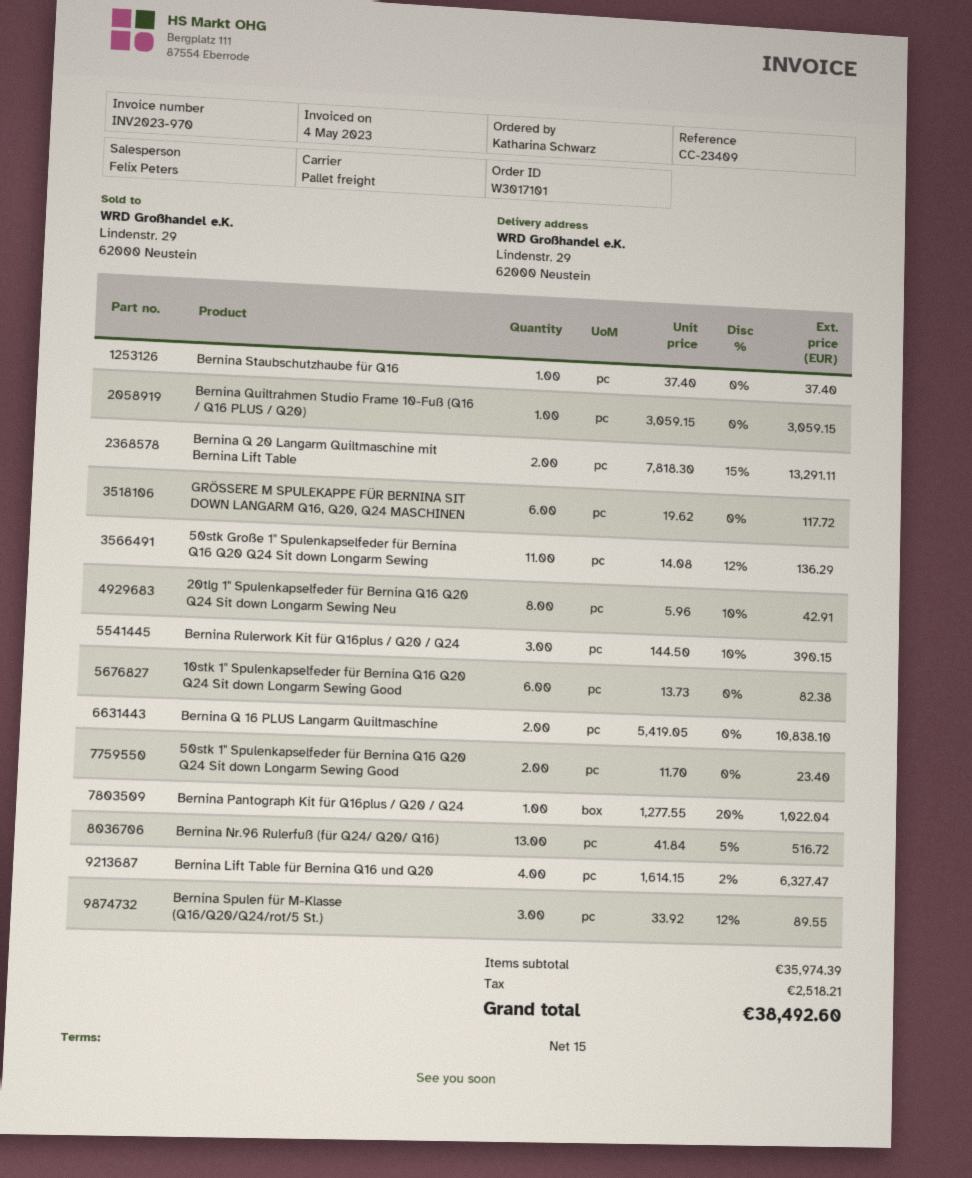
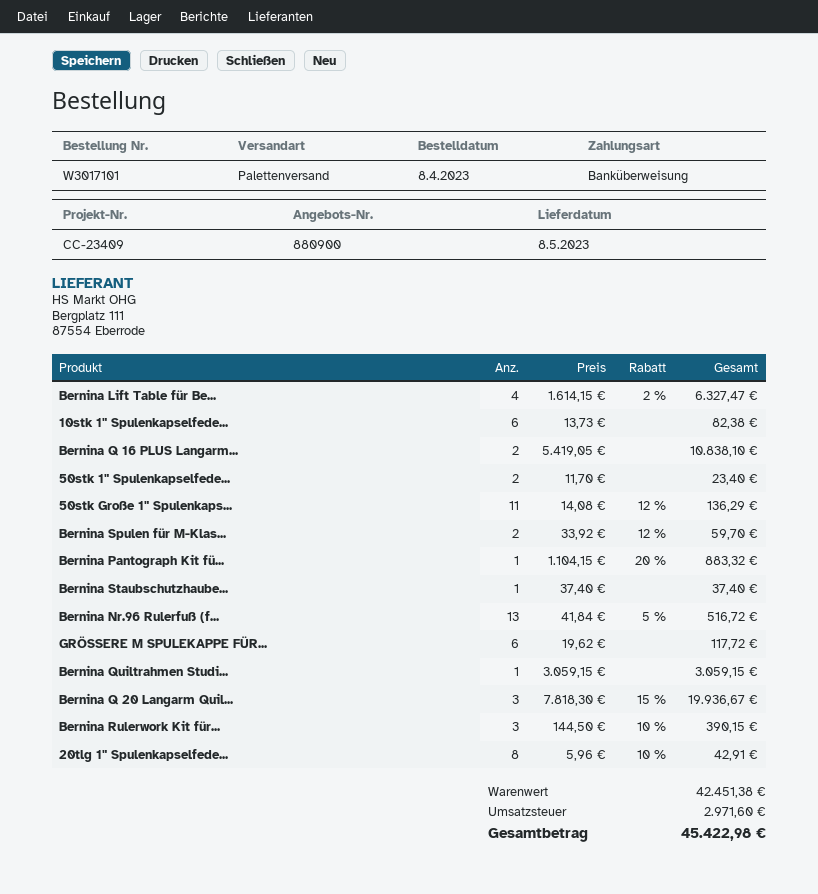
Bernina Q 20 Langarm Quiltmaschine mit Bernina Lift Table: 2 x 7818.30 - 15% = 13291.11 -> 3 x 7818.30 - 15% = 19936.67
Bernina Pantograph Kit für Q16plus / Q20 / Q24: 1 x 1277.55 - 20% = 1022.04 -> 1 x 1104.15 - 20% = 883.32
Bernina Spulen für M-Klasse (Q16/Q20/Q24/rot/5 St.): 3 x 33.92 - 12% = 89.55 -> 2 x 33.92 - 12% = 59.70
subtotal: 35974.39 -> 42451.38
tax: 2518.21 -> 2971.60
total: 38492.60 -> 45422.98

